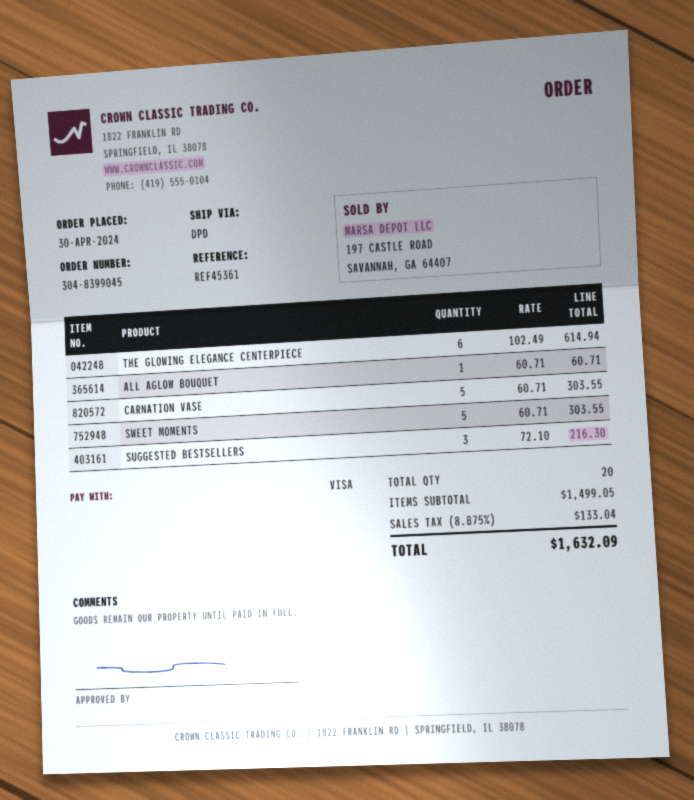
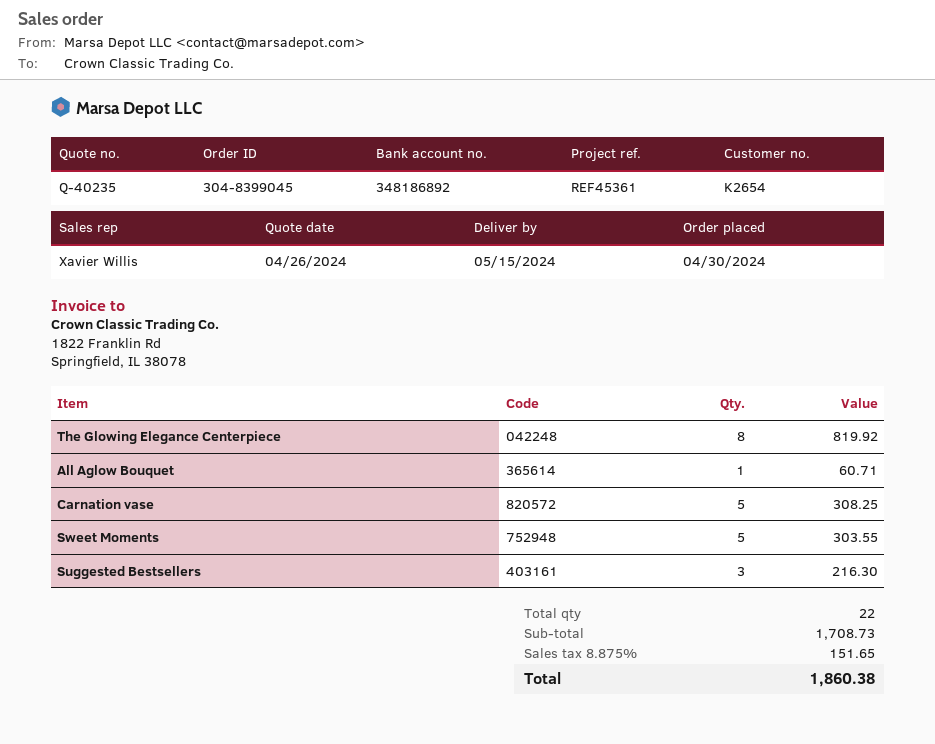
THE GLOWING ELEGANCE CENTERPIECE: 6 for 614.94 -> 8 for 819.92
CARNATION VASE: 5 for 303.55 -> 5 for 308.25
total quantity: 20 -> 22
subtotal: 1499.05 -> 1708.73
tax: 8.875% = 133.04 -> 8.875% = 151.65
total: 1632.09 -> 1860.38

